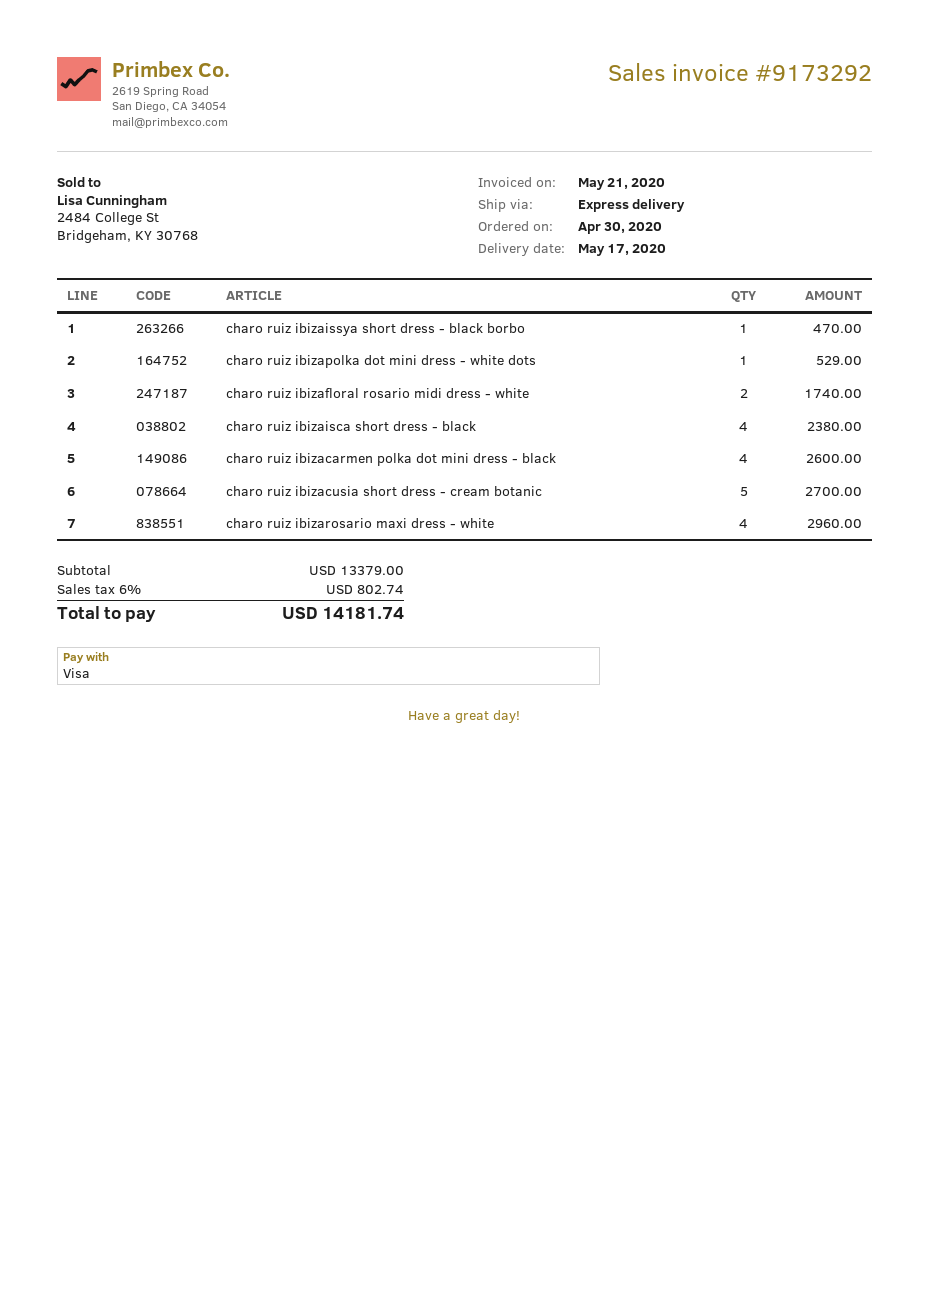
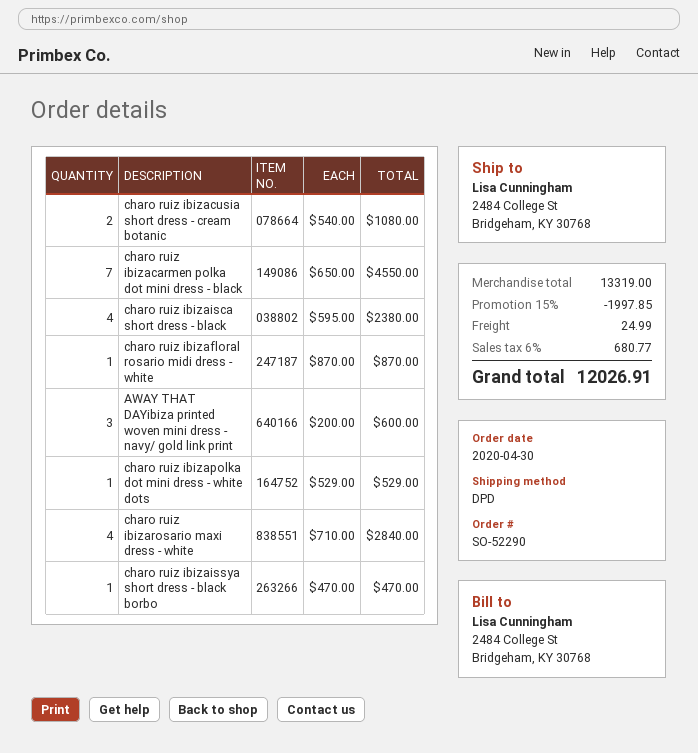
shipping method: express -> DPD
charo ruiz ibizafloral rosario midi dress - white: 2 for 1740.00 -> 1 for 870.00
charo ruiz ibizacarmen polka dot mini dress - black: 4 for 2600.00 -> 7 for 4550.00
charo ruiz ibizacusia short dress - cream botanic: 5 for 2700.00 -> 2 for 1080.00
charo ruiz ibizarosario maxi dress - white: 4 for 2960.00 -> 4 for 2840.00
AWAY THAT DAYibiza printed woven mini dress - navy/ gold link print: none -> 3 for 600.00
subtotal: 13379.00 -> 13319.00
discount: none -> 15% = 1997.85
shipping: none -> 24.99
tax: 6% = 802.74 -> 6% = 680.77
total: 14181.74 -> 12026.91

